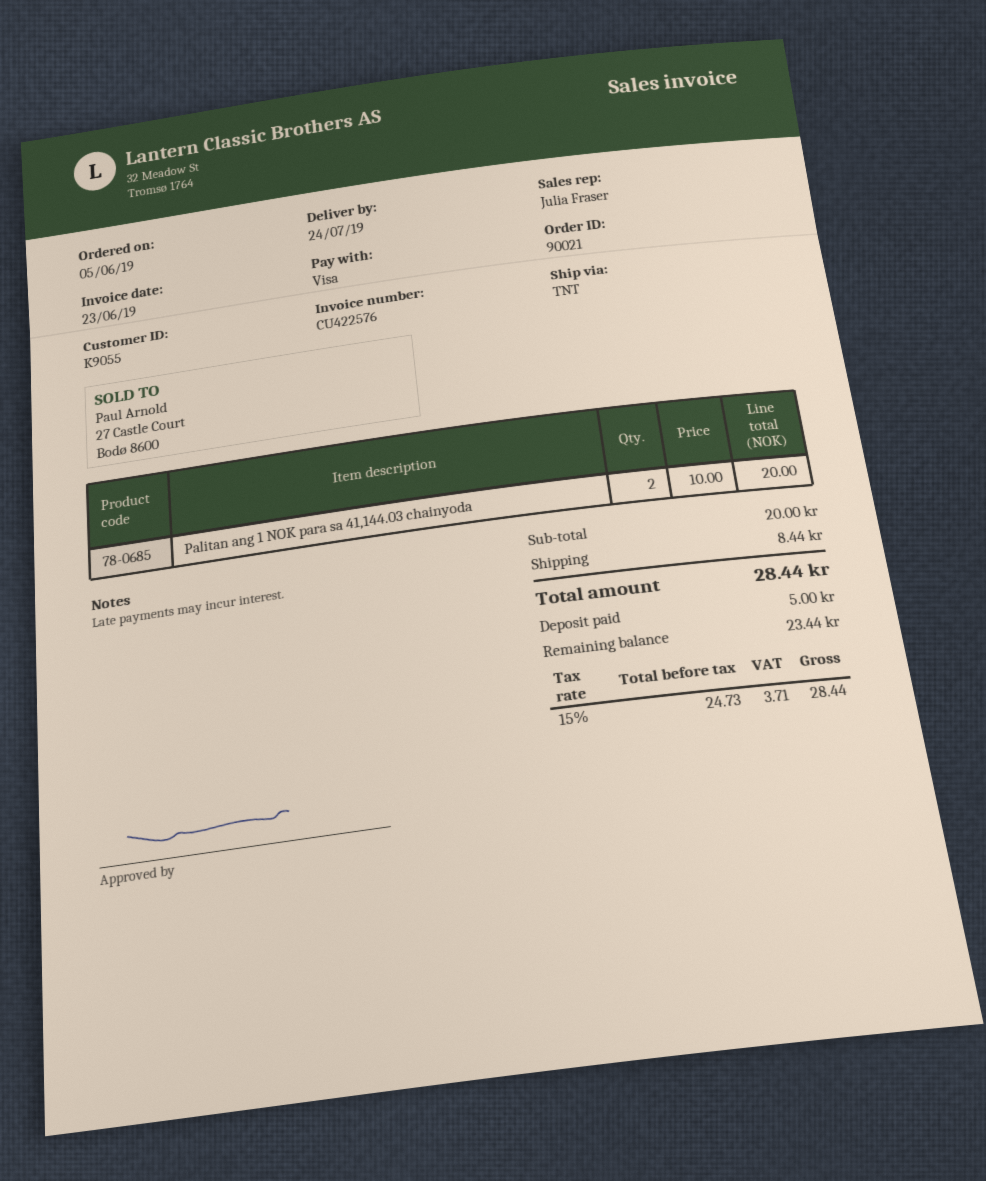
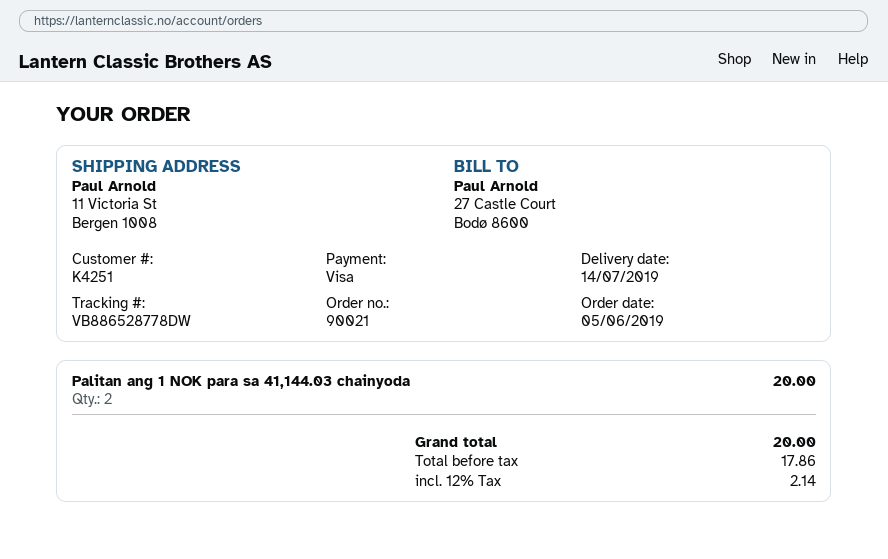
delivery date: 2019-07-24 -> 2019-07-14
customer number: K9055 -> K4251
shipping: 8.44 -> none
net: 24.73 -> 17.86
tax: 15% = 3.71 -> 12% = 2.14
total: 28.44 -> 20.00

